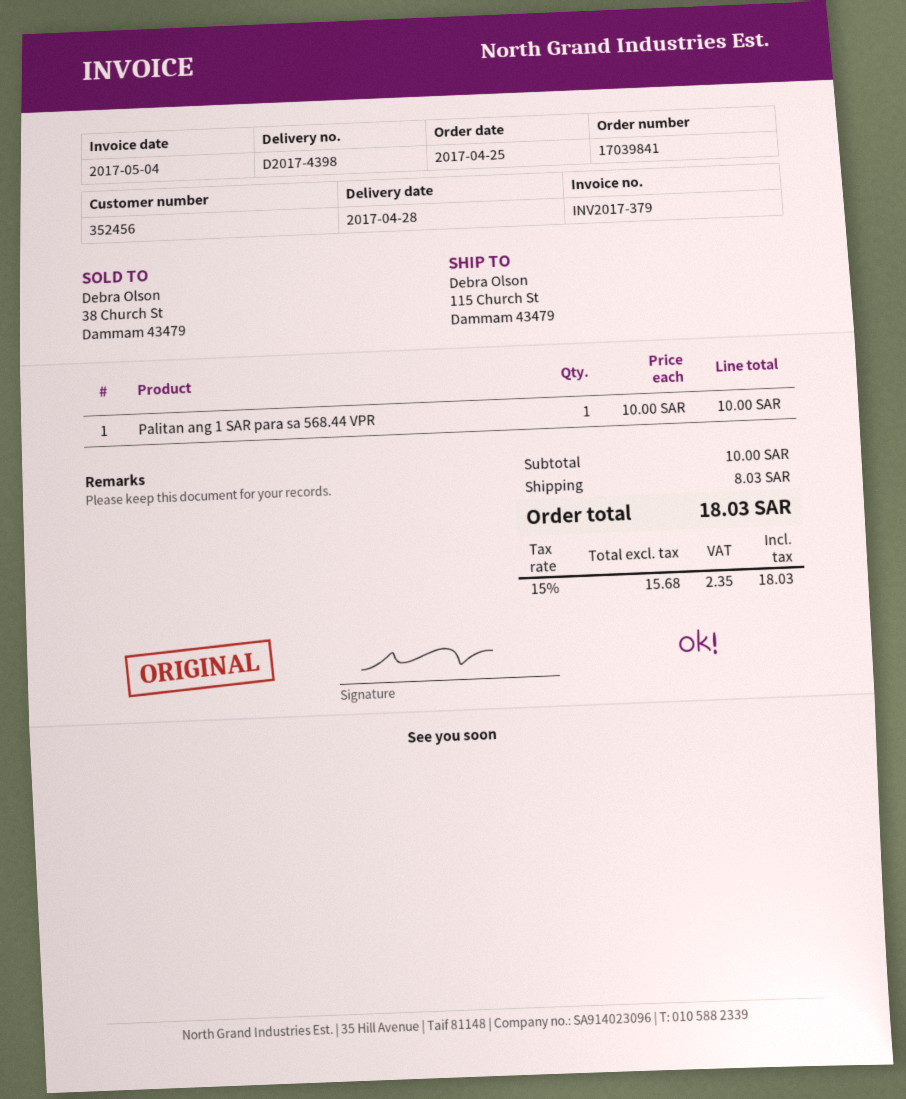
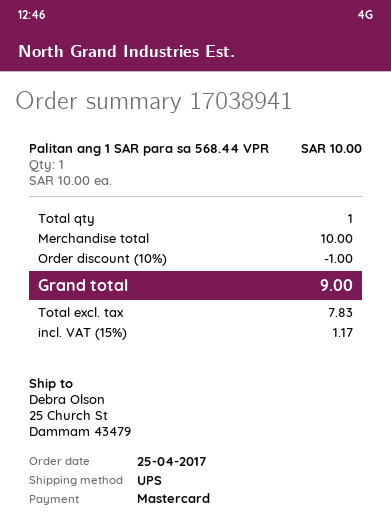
order number: 17039841 -> 17038941
ship to: 115 Church St, Dammam 43479 -> 25 Church St, Dammam 43479
discount: none -> 10% = 1.00
shipping: 8.03 -> none
net: 15.68 -> 7.83
tax: 15% = 2.35 -> 15% = 1.17
total: 18.03 -> 9.00

